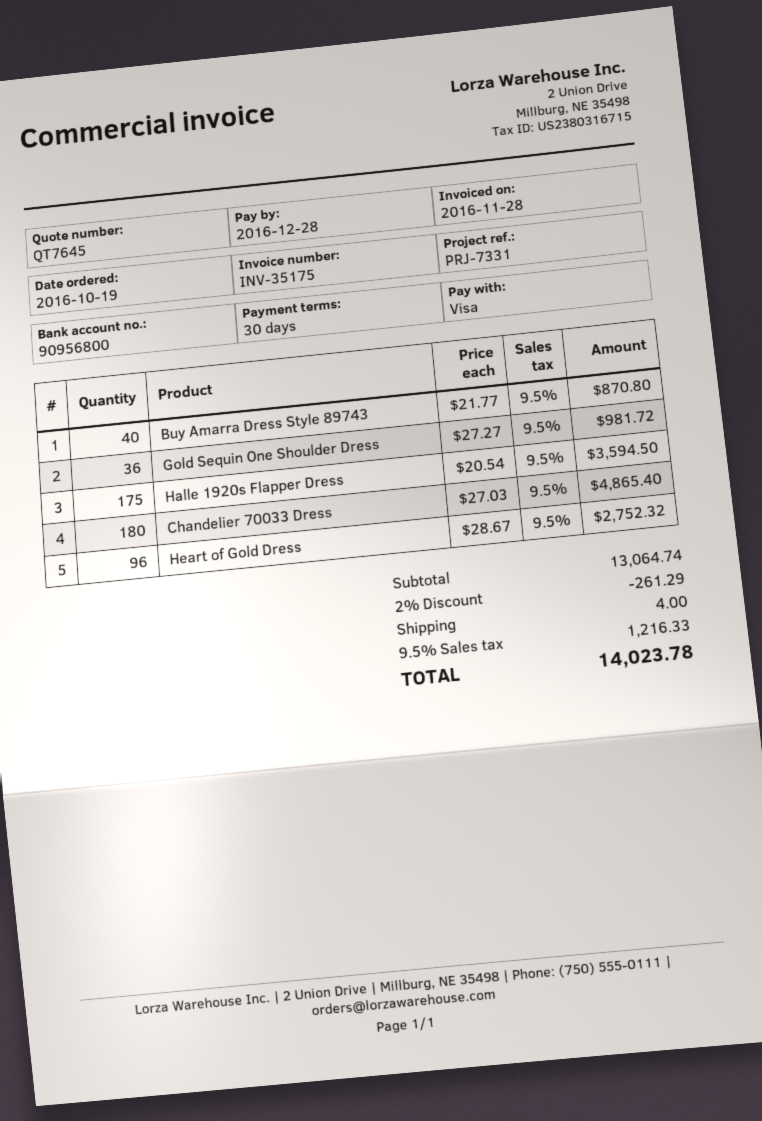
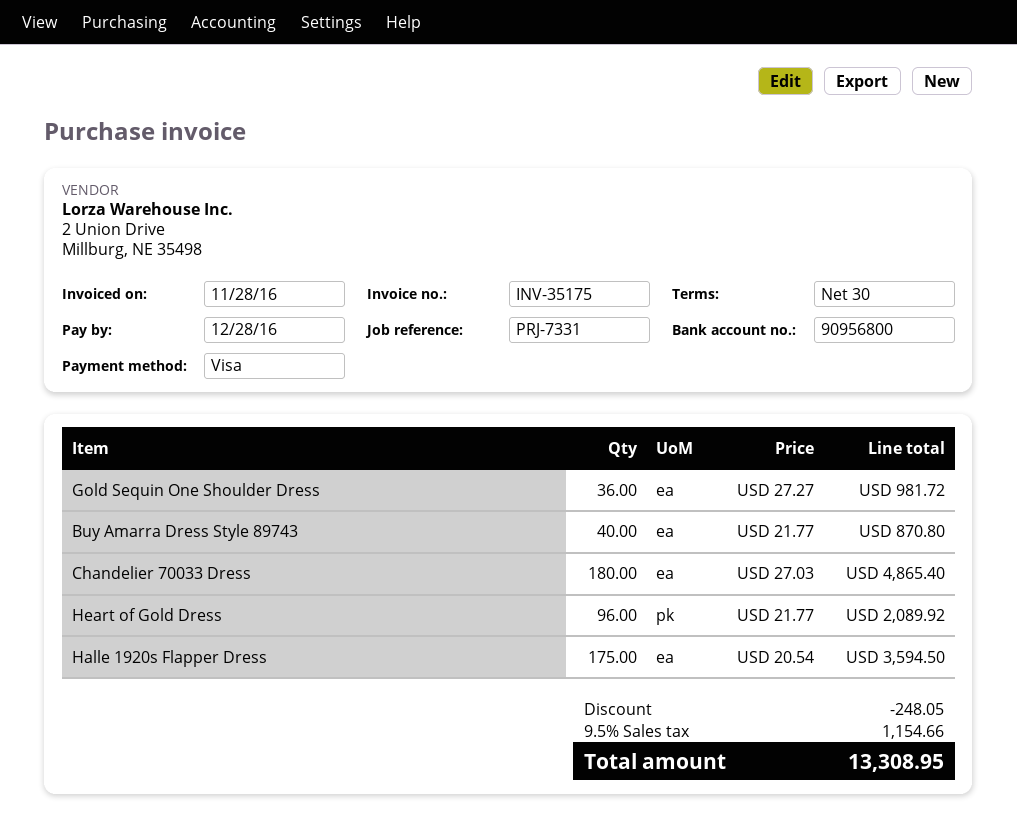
Heart of Gold Dress: 96 x 28.67 = 2752.32 -> 96 x 21.77 = 2089.92
discount: 261.29 -> 248.05
shipping: 4.00 -> none
tax: 9.5% = 1216.33 -> 9.5% = 1154.66
total: 14023.78 -> 13308.95

